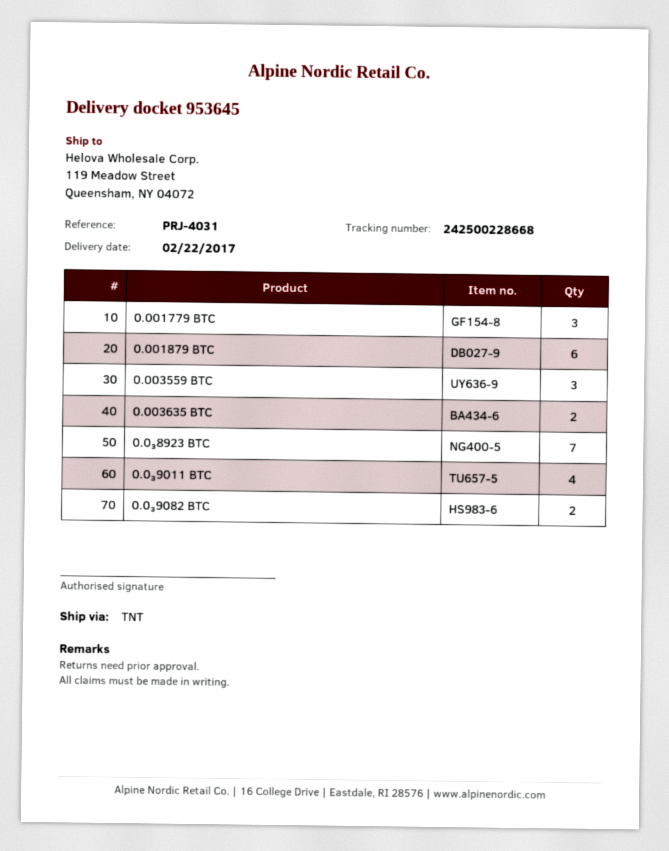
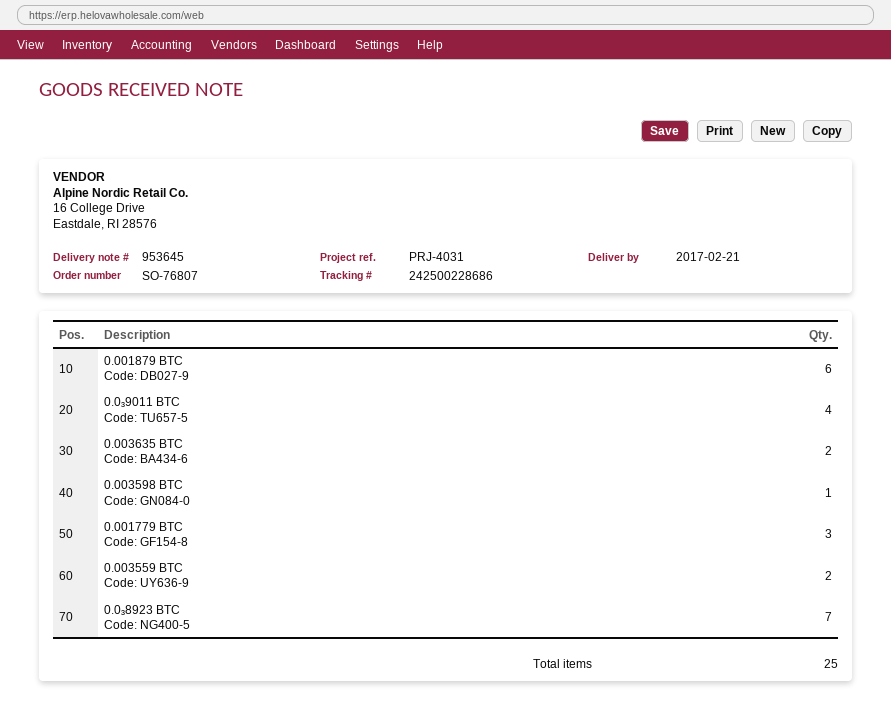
delivery date: 2017-02-22 -> 2017-02-21
tracking number: 242500228668 -> 242500228686
0.003559 BTC: 3 -> 2
0.0₃9082 BTC: 2 -> none
0.003598 BTC: none -> 1

